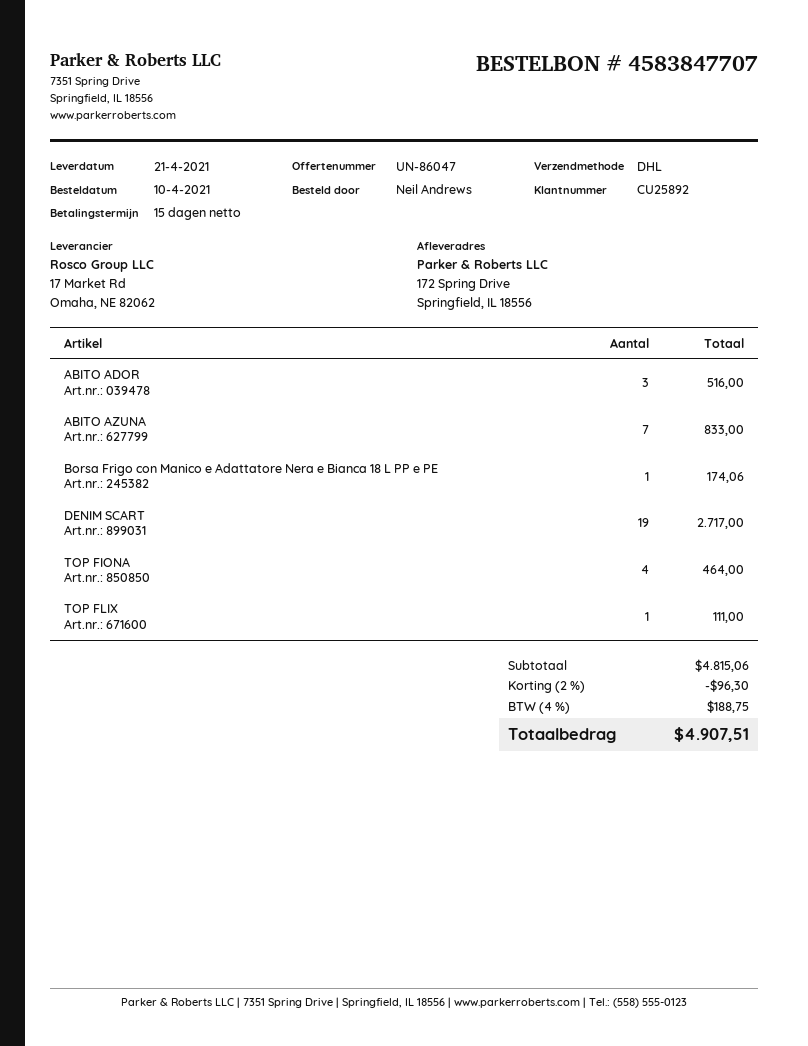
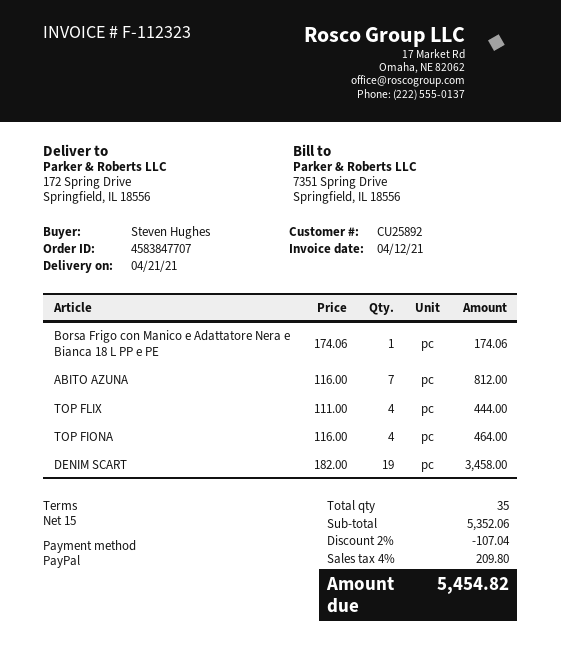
ordered by: Neil Andrews -> Steven Hughes
ABITO ADOR: 3 for 516.00 -> none
ABITO AZUNA: 7 for 833.00 -> 7 for 812.00
DENIM SCART: 19 for 2717.00 -> 19 for 3458.00
TOP FLIX: 1 for 111.00 -> 4 for 444.00
subtotal: 4815.06 -> 5352.06
discount: 2% = 96.30 -> 2% = 107.04
tax: 4% = 188.75 -> 4% = 209.80
total: 4907.51 -> 5454.82

